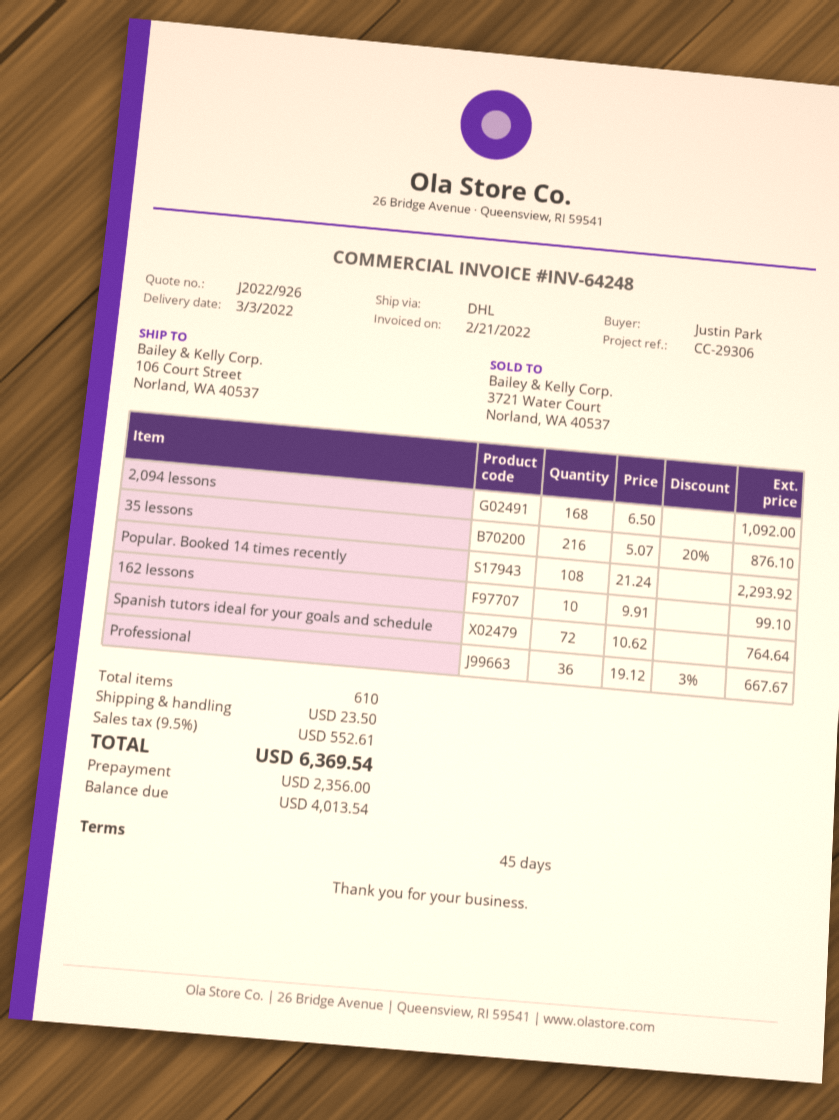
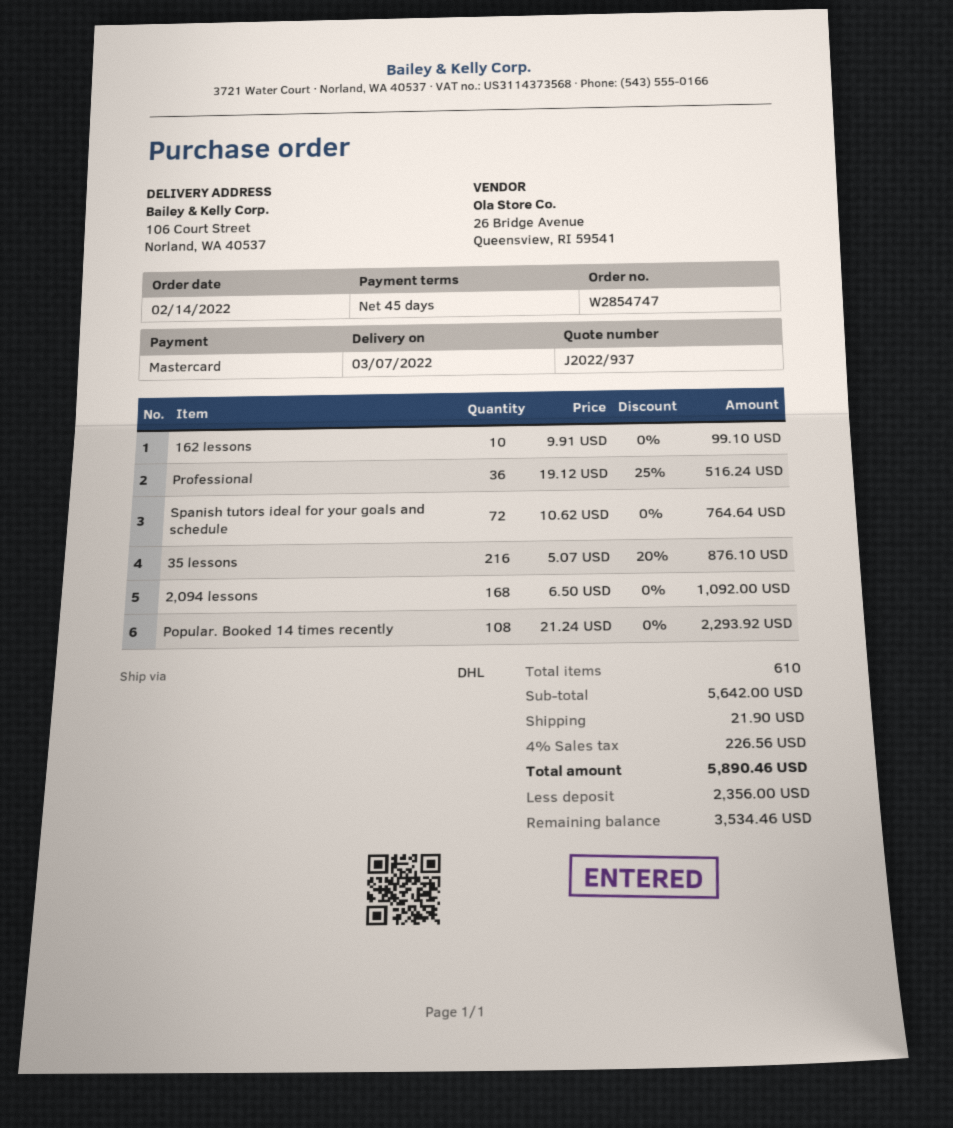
quote number: J2022/926 -> J2022/937
delivery date: 2022-03-03 -> 2022-03-07
Professional: 36 x 19.12 - 3% = 667.67 -> 36 x 19.12 - 25% = 516.24
shipping: 23.50 -> 21.90
tax: 9.5% = 552.61 -> 4% = 226.56
total: 6369.54 -> 5890.46
balance: 4013.54 -> 3534.46

